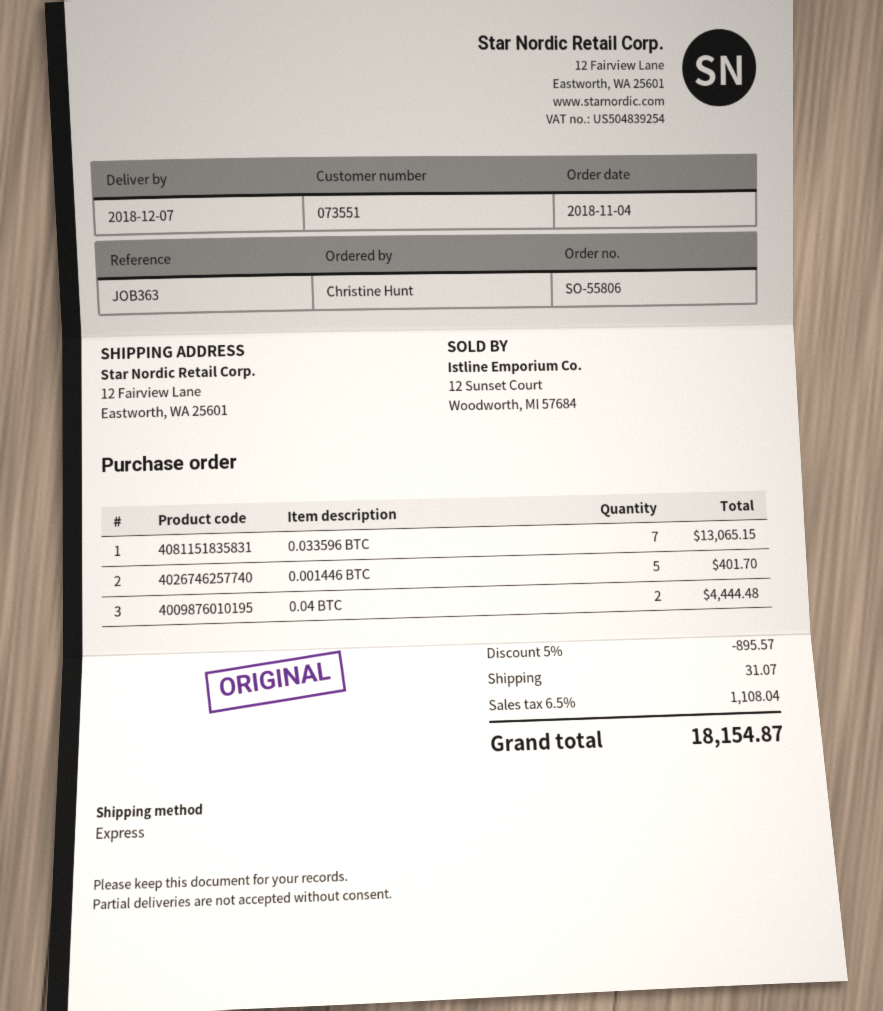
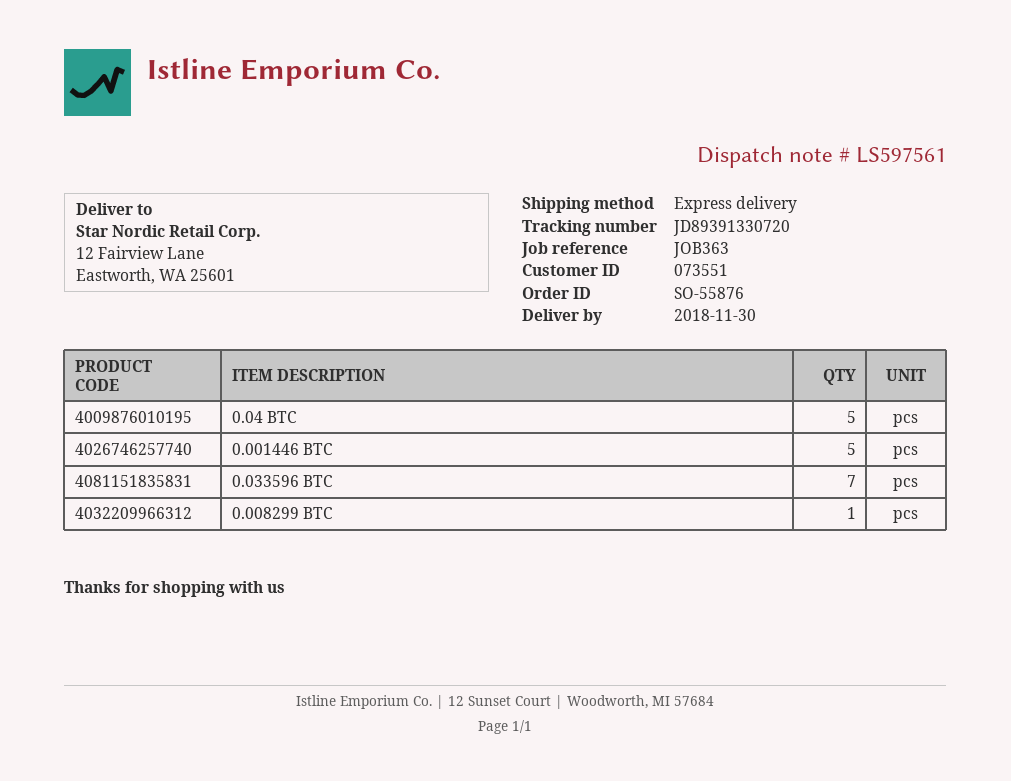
order number: SO-55806 -> SO-55876
delivery date: 2018-12-07 -> 2018-11-30
0.04 BTC: 2 -> 5
0.008299 BTC: none -> 1

